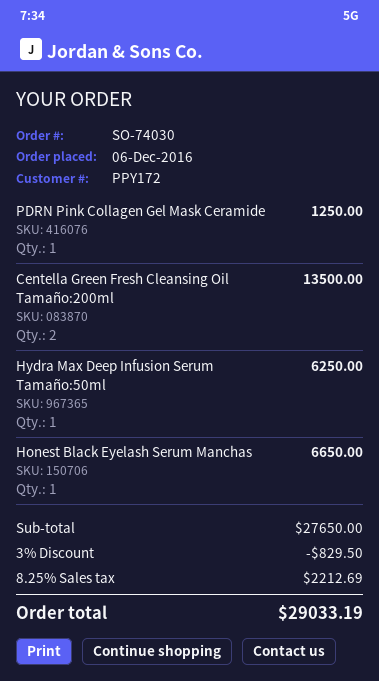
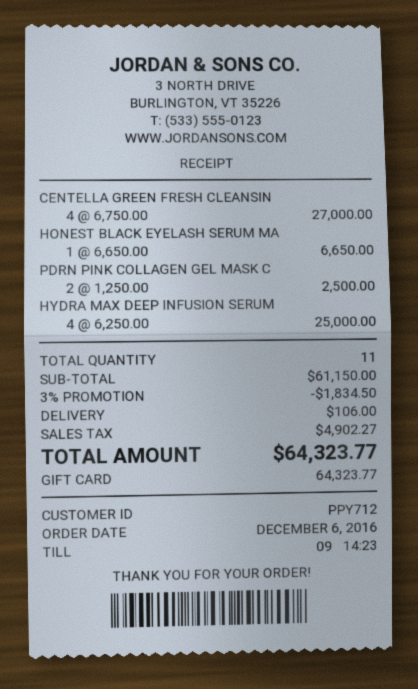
customer number: PPY172 -> PPY712
PDRN Pink Collagen Gel Mask Ceramide: 1 for 1250.00 -> 2 for 2500.00
Centella Green Fresh Cleansing Oil Tamaño:200ml: 2 for 13500.00 -> 4 for 27000.00
Hydra Max Deep Infusion Serum Tamaño:50ml: 1 for 6250.00 -> 4 for 25000.00
subtotal: 27650.00 -> 61150.00
discount: 3% = 829.50 -> 3% = 1834.50
shipping: none -> 106.00
tax: 2212.69 -> 4902.27
total: 29033.19 -> 64323.77

